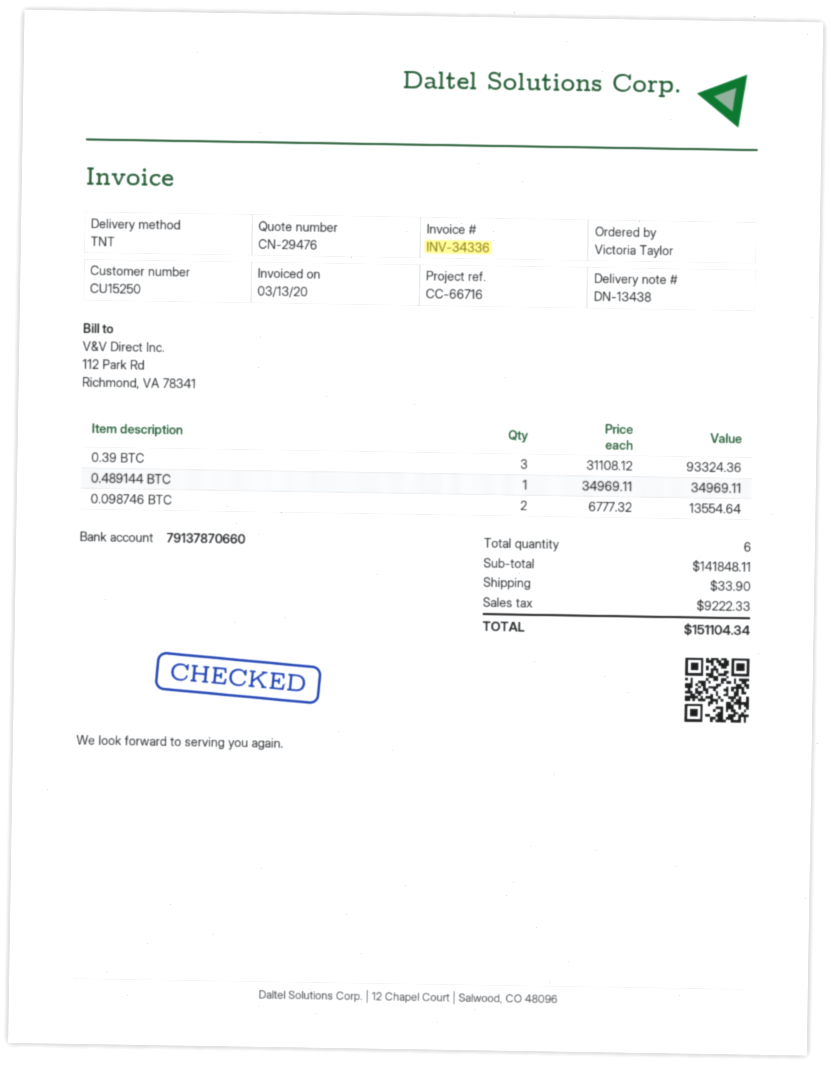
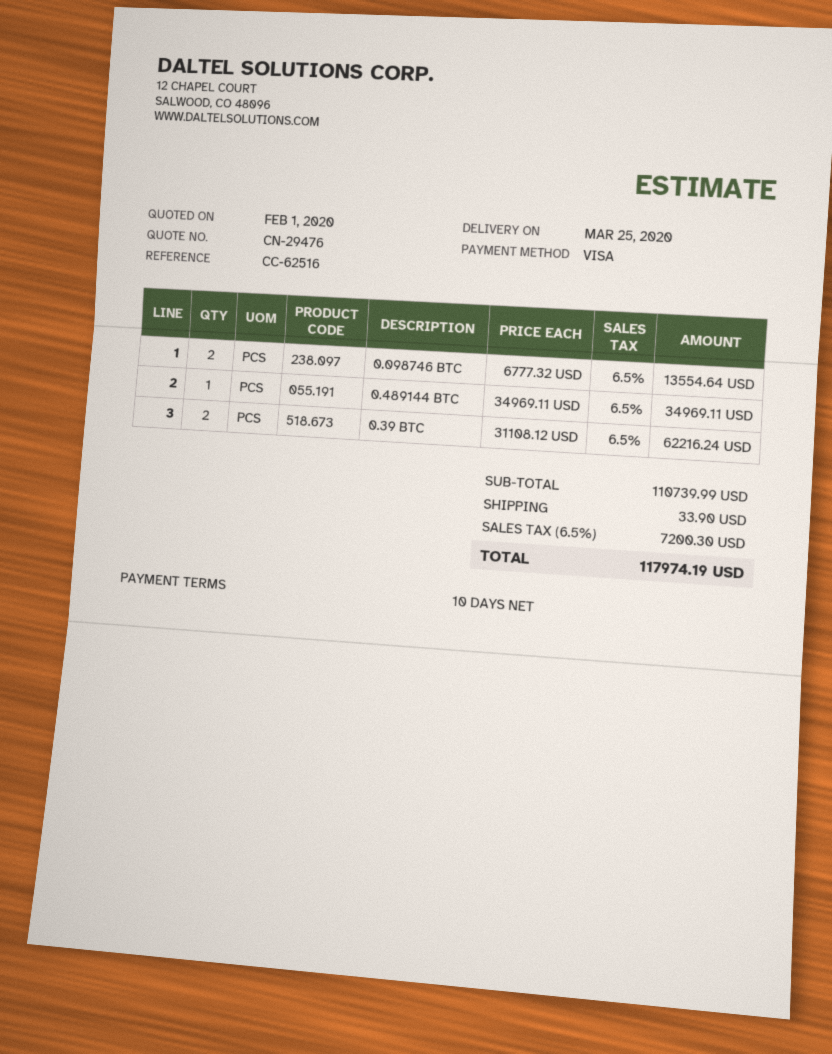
reference: CC-66716 -> CC-62516
0.39 BTC: 3 x 31108.12 = 93324.36 -> 2 x 31108.12 = 62216.24
subtotal: 141848.11 -> 110739.99
tax: 9222.33 -> 7200.30
total: 151104.34 -> 117974.19

